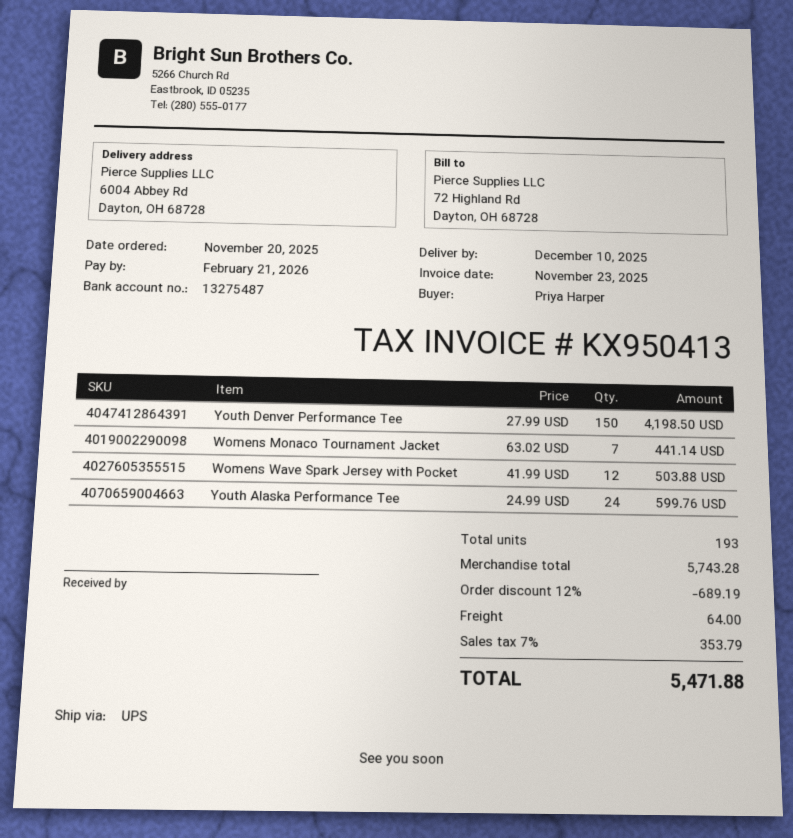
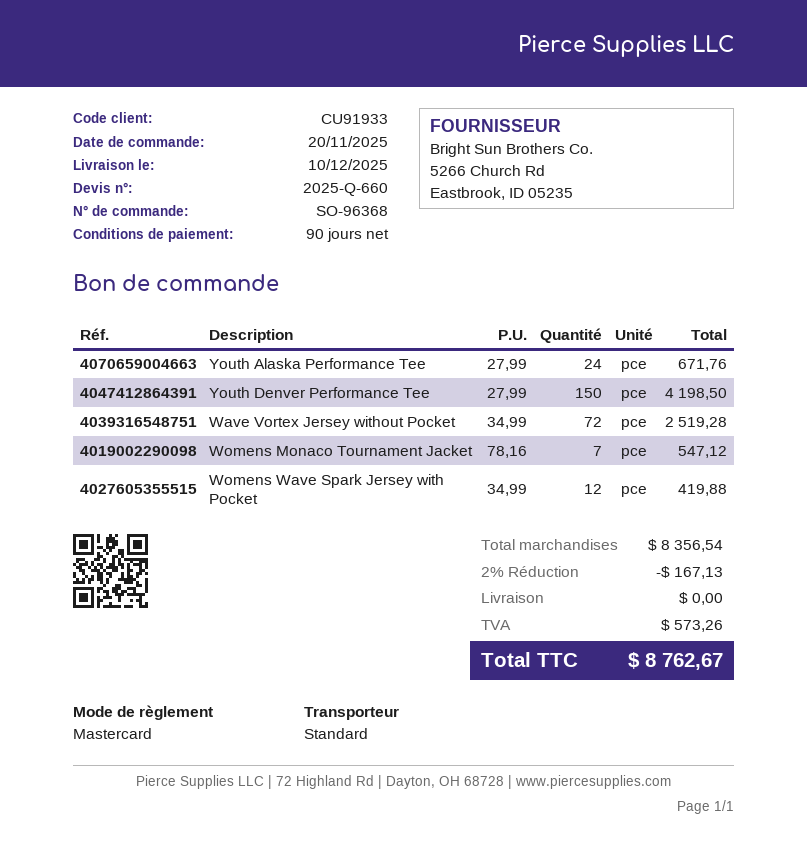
shipping method: UPS -> standard
Womens Monaco Tournament Jacket: 7 x 63.02 = 441.14 -> 7 x 78.16 = 547.12
Womens Wave Spark Jersey with Pocket: 12 x 41.99 = 503.88 -> 12 x 34.99 = 419.88
Youth Alaska Performance Tee: 24 x 24.99 = 599.76 -> 24 x 27.99 = 671.76
Wave Vortex Jersey without Pocket: none -> 72 x 34.99 = 2519.28
subtotal: 5743.28 -> 8356.54
discount: 12% = 689.19 -> 2% = 167.13
shipping: 64.00 -> 0.00
tax: 353.79 -> 573.26
total: 5471.88 -> 8762.67

